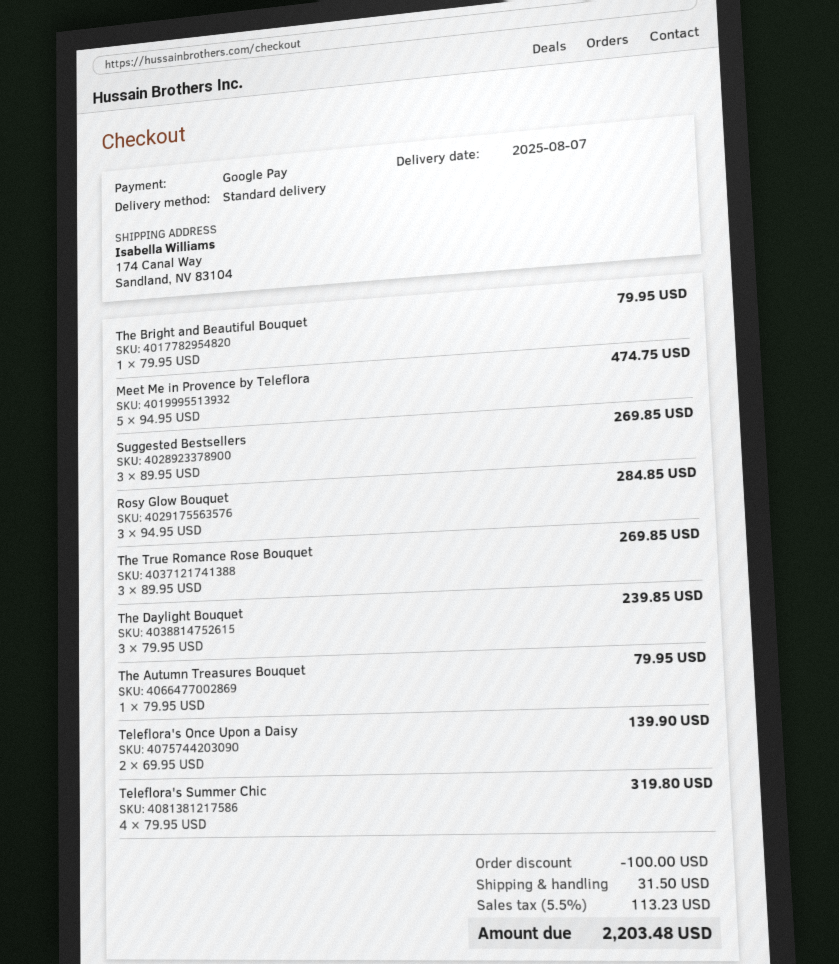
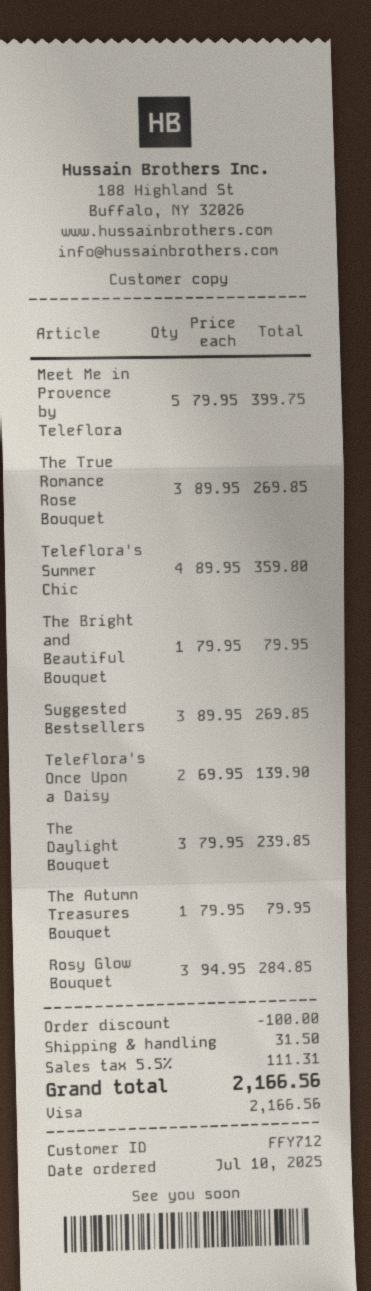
payment method: Google Pay -> Visa
Meet Me in Provence by Teleflora: 5 x 94.95 = 474.75 -> 5 x 79.95 = 399.75
Teleflora's Summer Chic: 4 x 79.95 = 319.80 -> 4 x 89.95 = 359.80
tax: 5.5% = 113.23 -> 5.5% = 111.31
total: 2203.48 -> 2166.56

